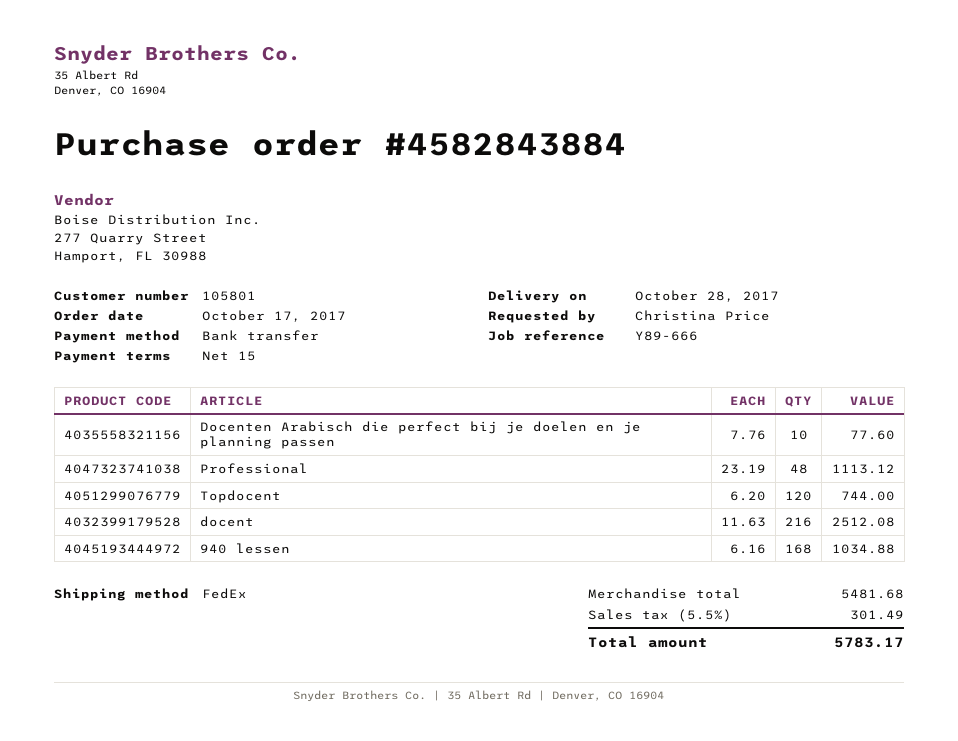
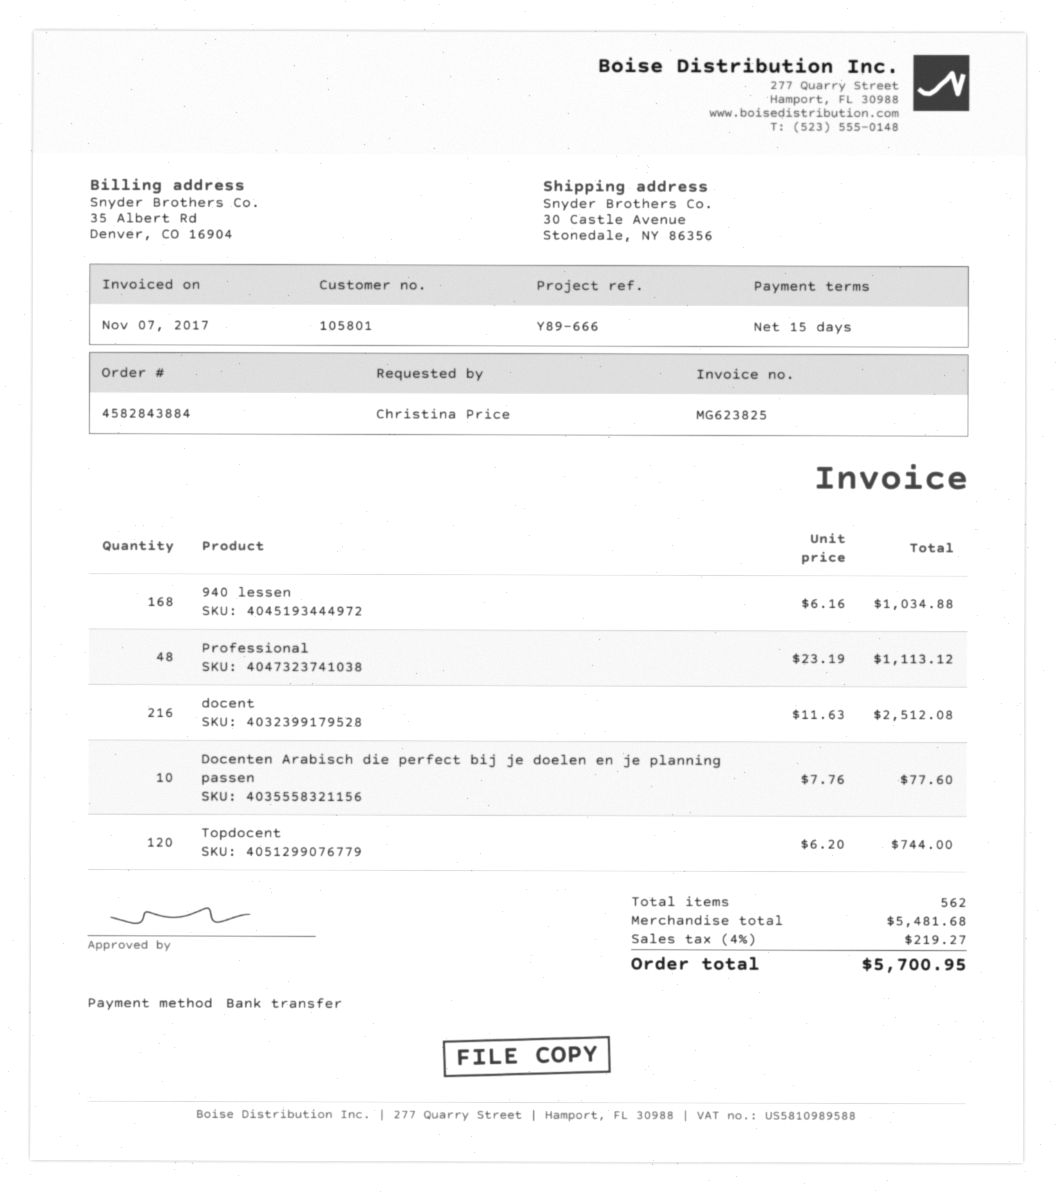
tax: 5.5% = 301.49 -> 4% = 219.27
total: 5783.17 -> 5700.95

